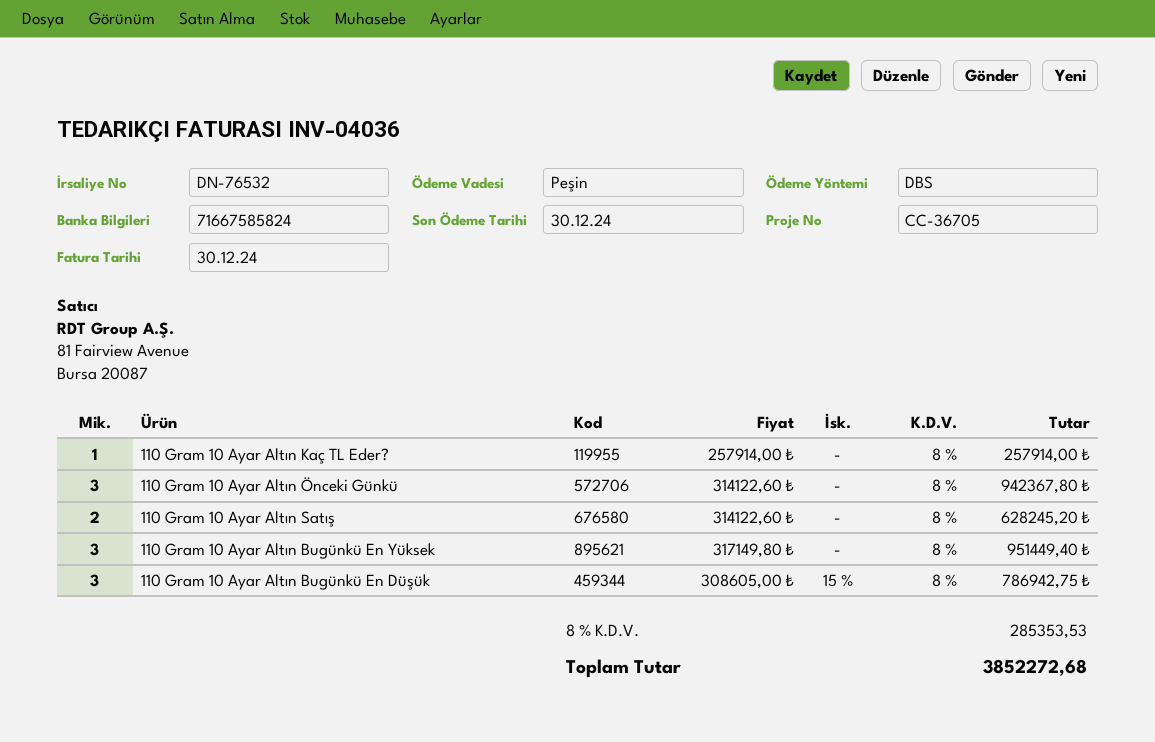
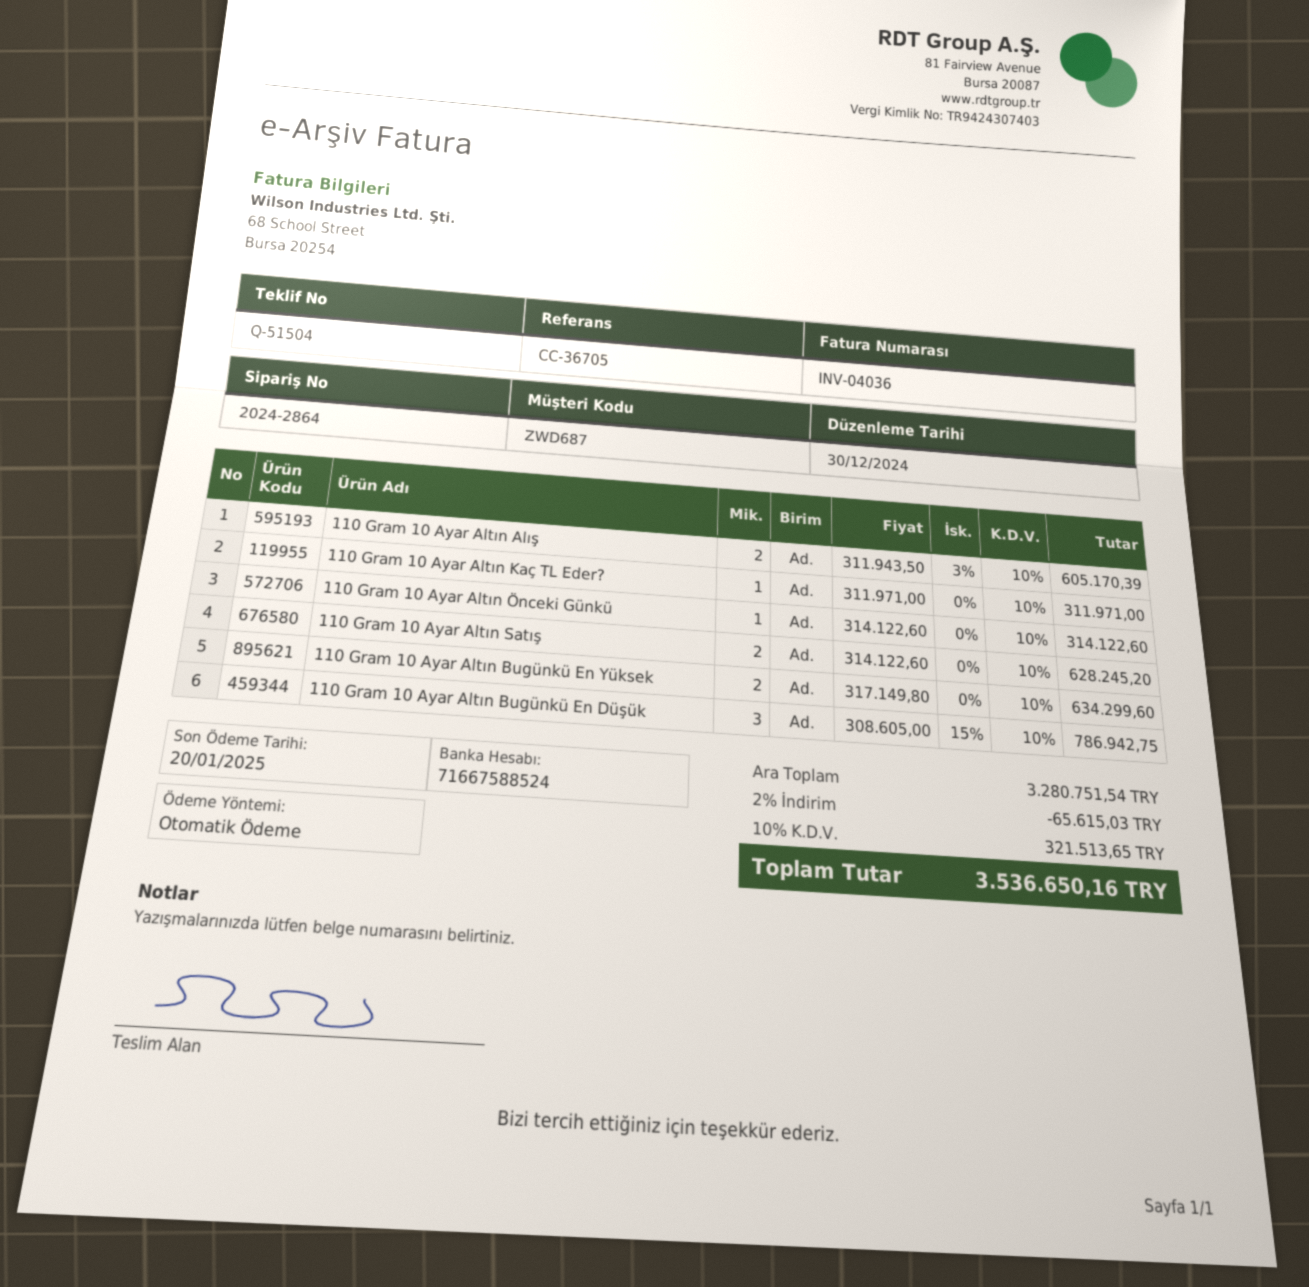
due date: 2024-12-30 -> 2025-01-20
bank account: 71667585824 -> 71667588524
110 Gram 10 Ayar Altın Kaç TL Eder?: 1 x 257914.00 = 257914.00 -> 1 x 311971.00 = 311971.00
110 Gram 10 Ayar Altın Önceki Günkü: 3 x 314122.60 = 942367.80 -> 1 x 314122.60 = 314122.60
110 Gram 10 Ayar Altın Bugünkü En Yüksek: 3 x 317149.80 = 951449.40 -> 2 x 317149.80 = 634299.60
110 Gram 10 Ayar Altın Alış: none -> 2 x 311943.50 - 3% = 605170.39
discount: none -> 2% = 65615.03
tax: 8% = 285353.53 -> 10% = 321513.65
total: 3852272.68 -> 3536650.16

